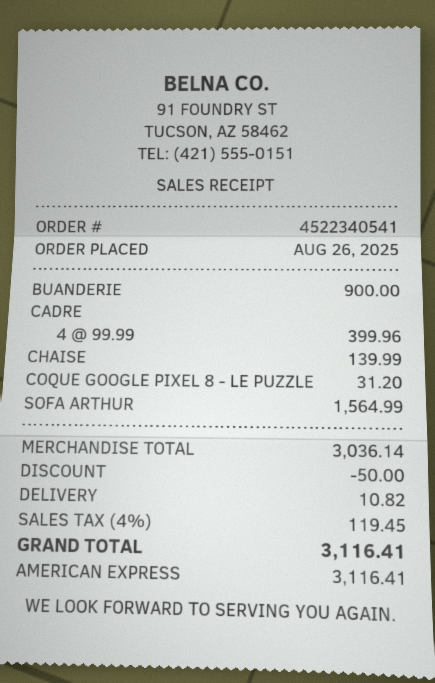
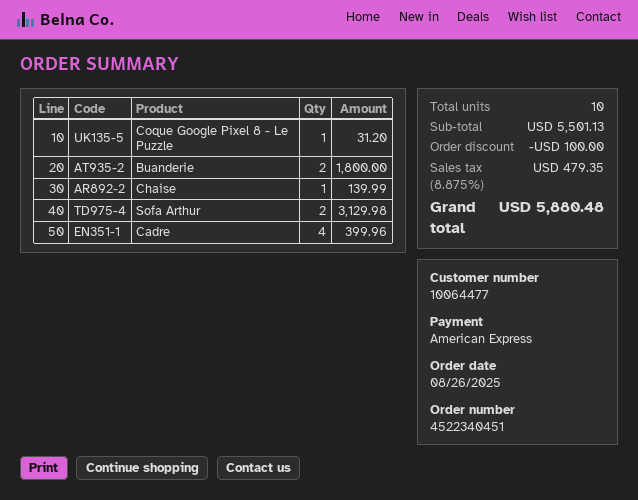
order number: 4522340541 -> 4522340451
BUANDERIE: 1 for 900.00 -> 2 for 1800.00
SOFA ARTHUR: 1 for 1564.99 -> 2 for 3129.98
subtotal: 3036.14 -> 5501.13
discount: 50.00 -> 100.00
shipping: 10.82 -> none
tax: 4% = 119.45 -> 8.875% = 479.35
total: 3116.41 -> 5880.48

